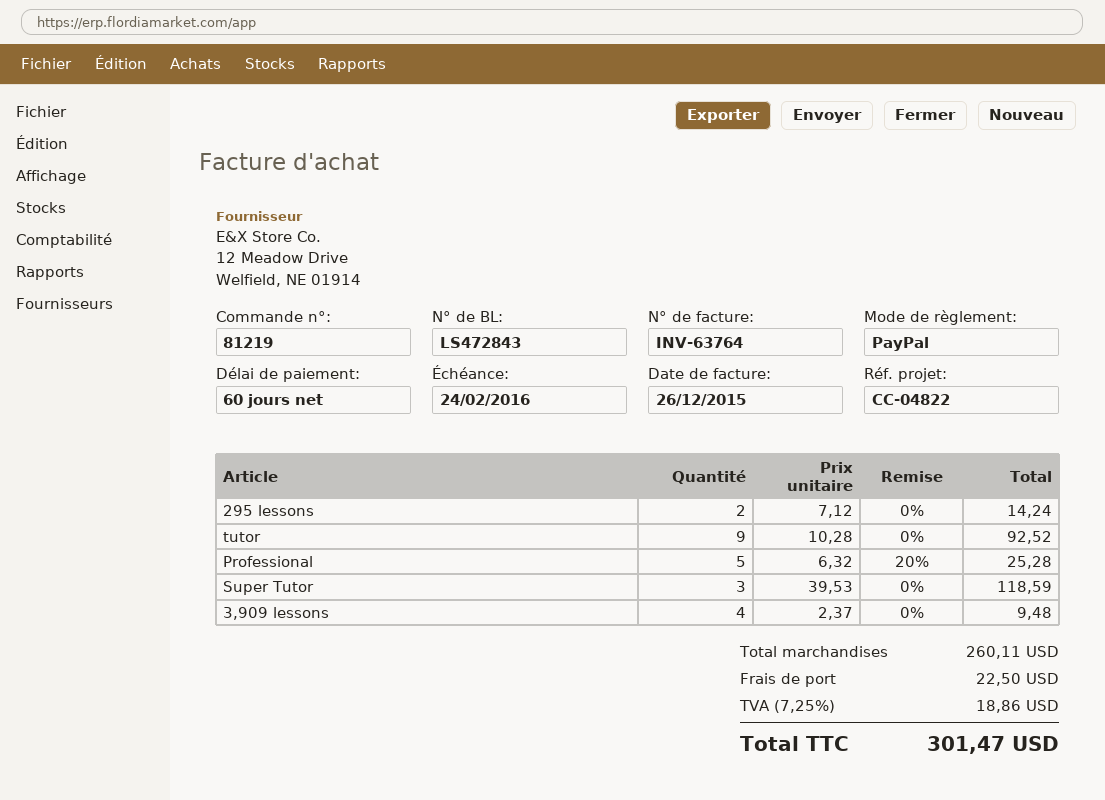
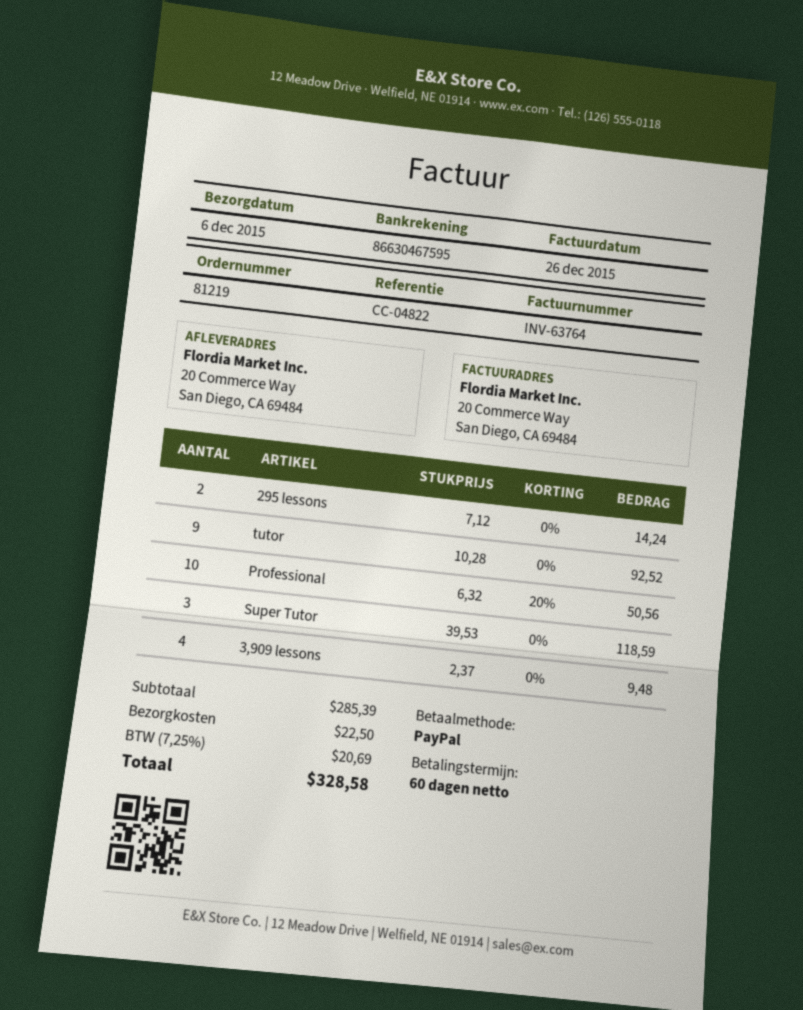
Professional: 5 x 6.32 - 20% = 25.28 -> 10 x 6.32 - 20% = 50.56
subtotal: 260.11 -> 285.39
tax: 7.25% = 18.86 -> 7.25% = 20.69
total: 301.47 -> 328.58

